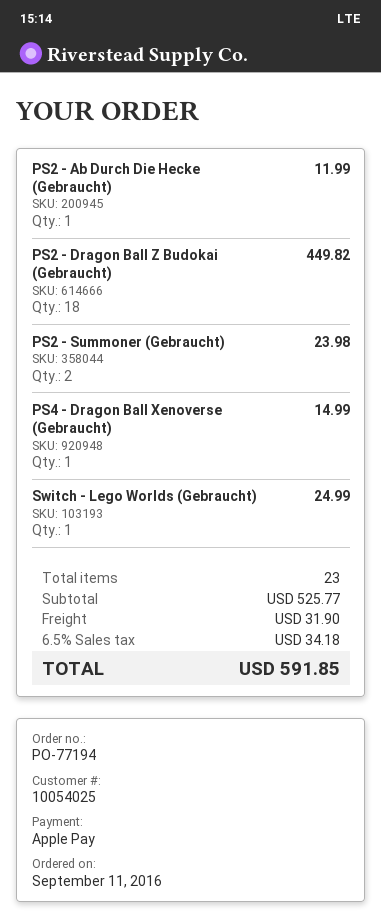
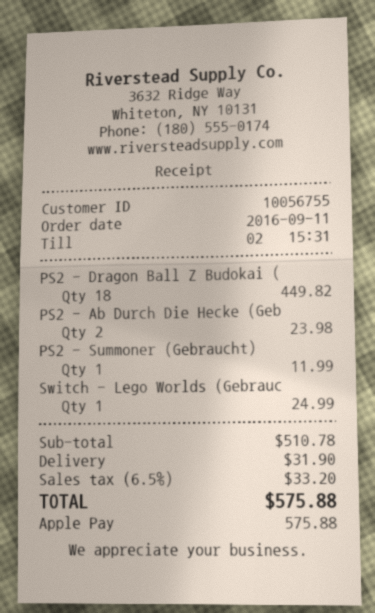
customer number: 10054025 -> 10056755
PS2 - Ab Durch Die Hecke (Gebraucht): 1 for 11.99 -> 2 for 23.98
PS2 - Summoner (Gebraucht): 2 for 23.98 -> 1 for 11.99
PS4 - Dragon Ball Xenoverse (Gebraucht): 1 for 14.99 -> none
subtotal: 525.77 -> 510.78
tax: 6.5% = 34.18 -> 6.5% = 33.20
total: 591.85 -> 575.88

